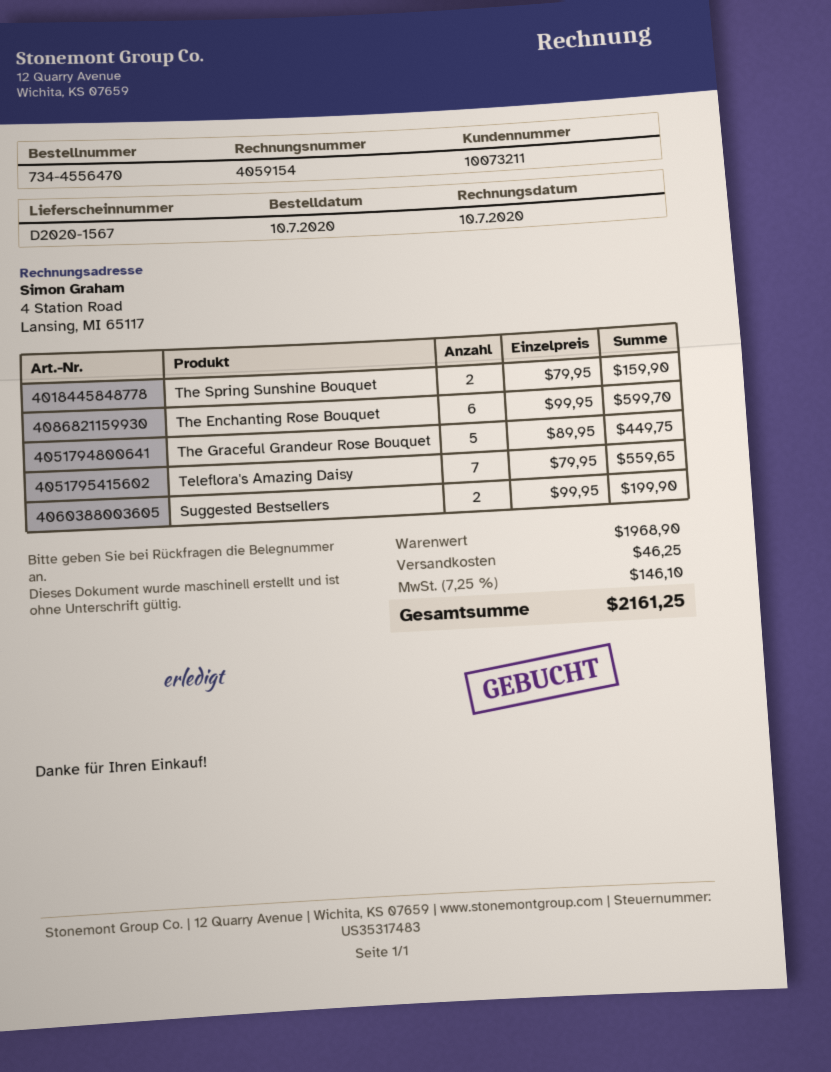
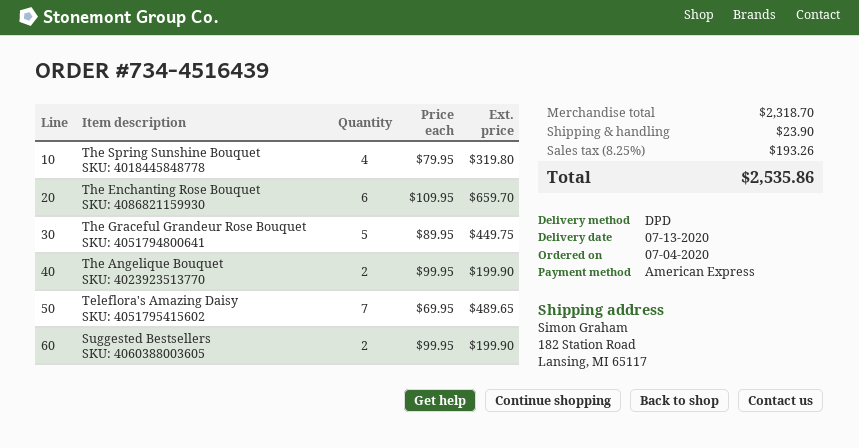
order number: 734-4556470 -> 734-4516439
order date: 2020-07-10 -> 2020-07-04
The Spring Sunshine Bouquet: 2 x 79.95 = 159.90 -> 4 x 79.95 = 319.80
The Enchanting Rose Bouquet: 6 x 99.95 = 599.70 -> 6 x 109.95 = 659.70
Teleflora's Amazing Daisy: 7 x 79.95 = 559.65 -> 7 x 69.95 = 489.65
The Angelique Bouquet: none -> 2 x 99.95 = 199.90
subtotal: 1968.90 -> 2318.70
shipping: 46.25 -> 23.90
tax: 7.25% = 146.10 -> 8.25% = 193.26
total: 2161.25 -> 2535.86

